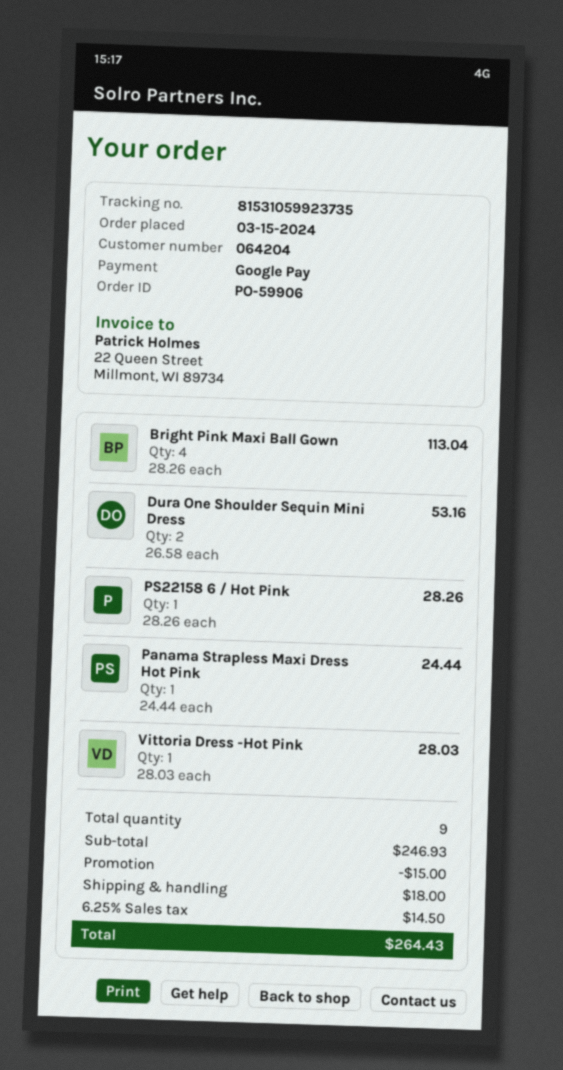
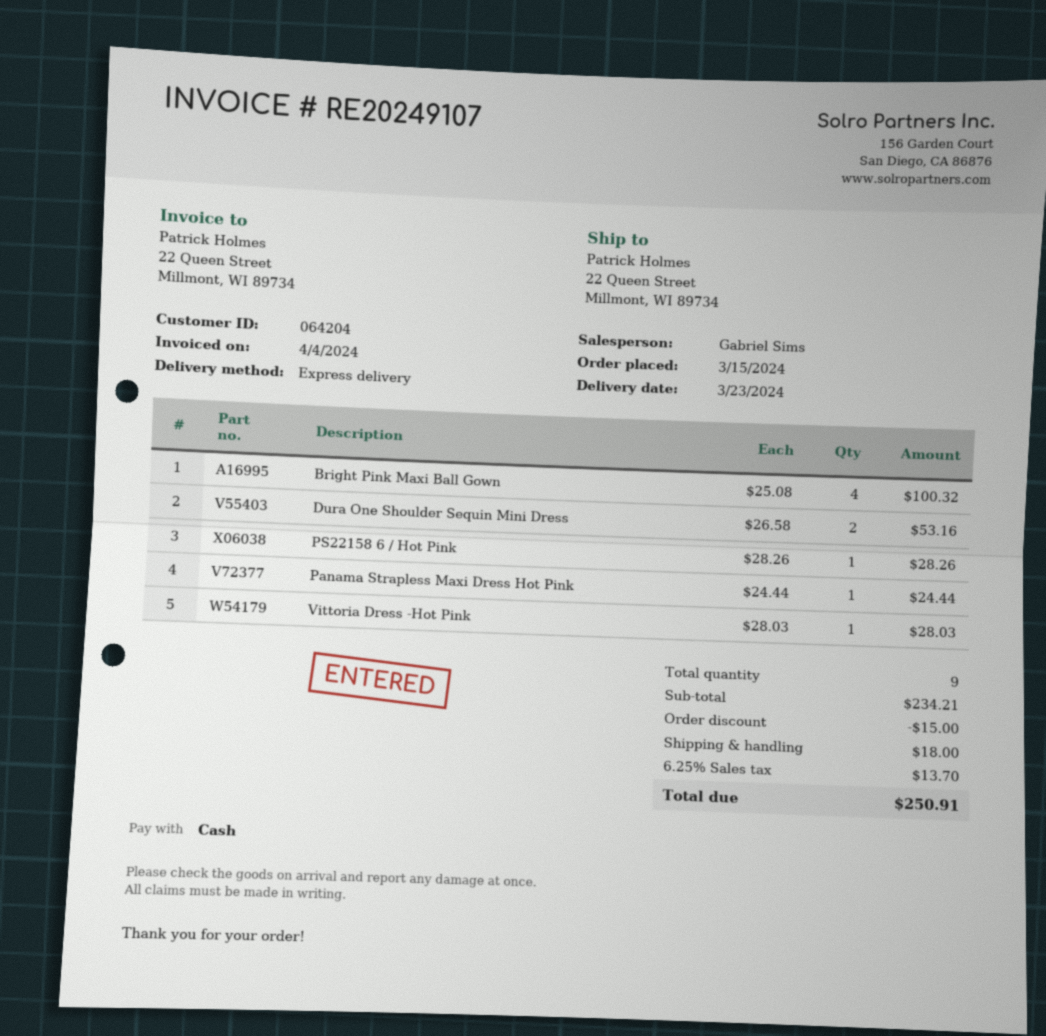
payment method: Google Pay -> cash
Bright Pink Maxi Ball Gown: 4 x 28.26 = 113.04 -> 4 x 25.08 = 100.32
subtotal: 246.93 -> 234.21
tax: 6.25% = 14.50 -> 6.25% = 13.70
total: 264.43 -> 250.91

